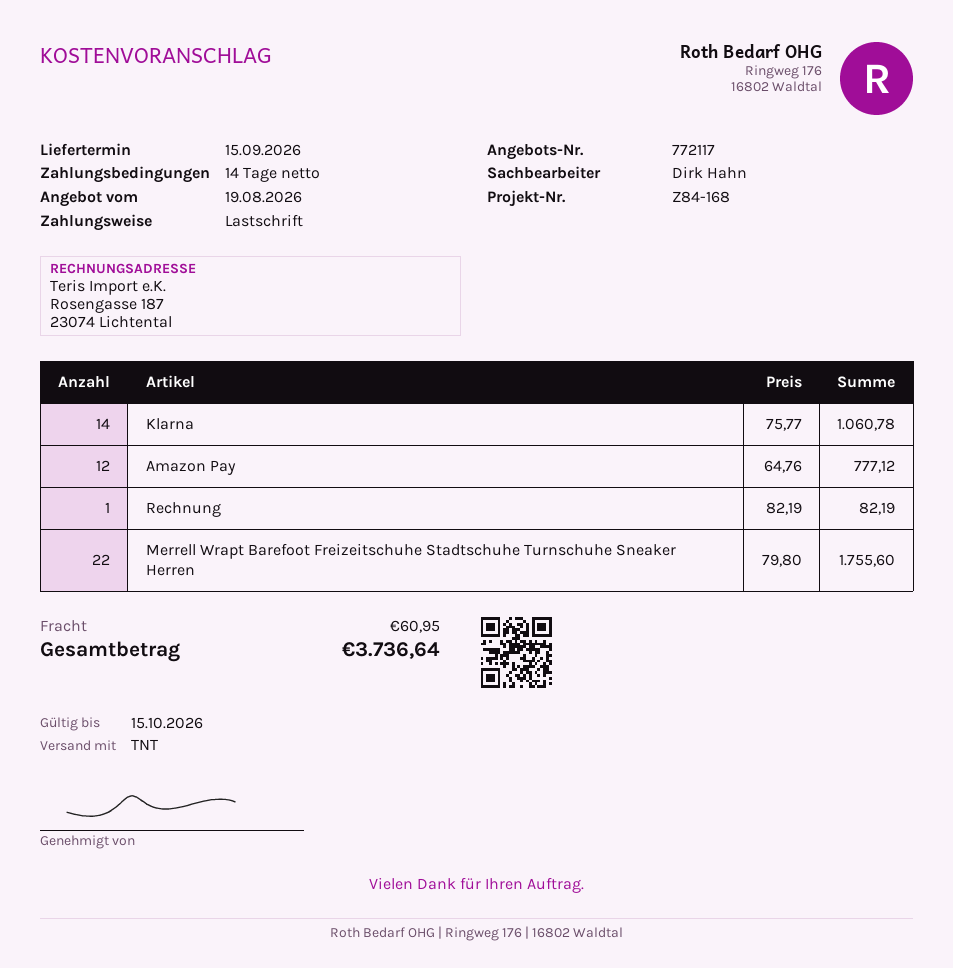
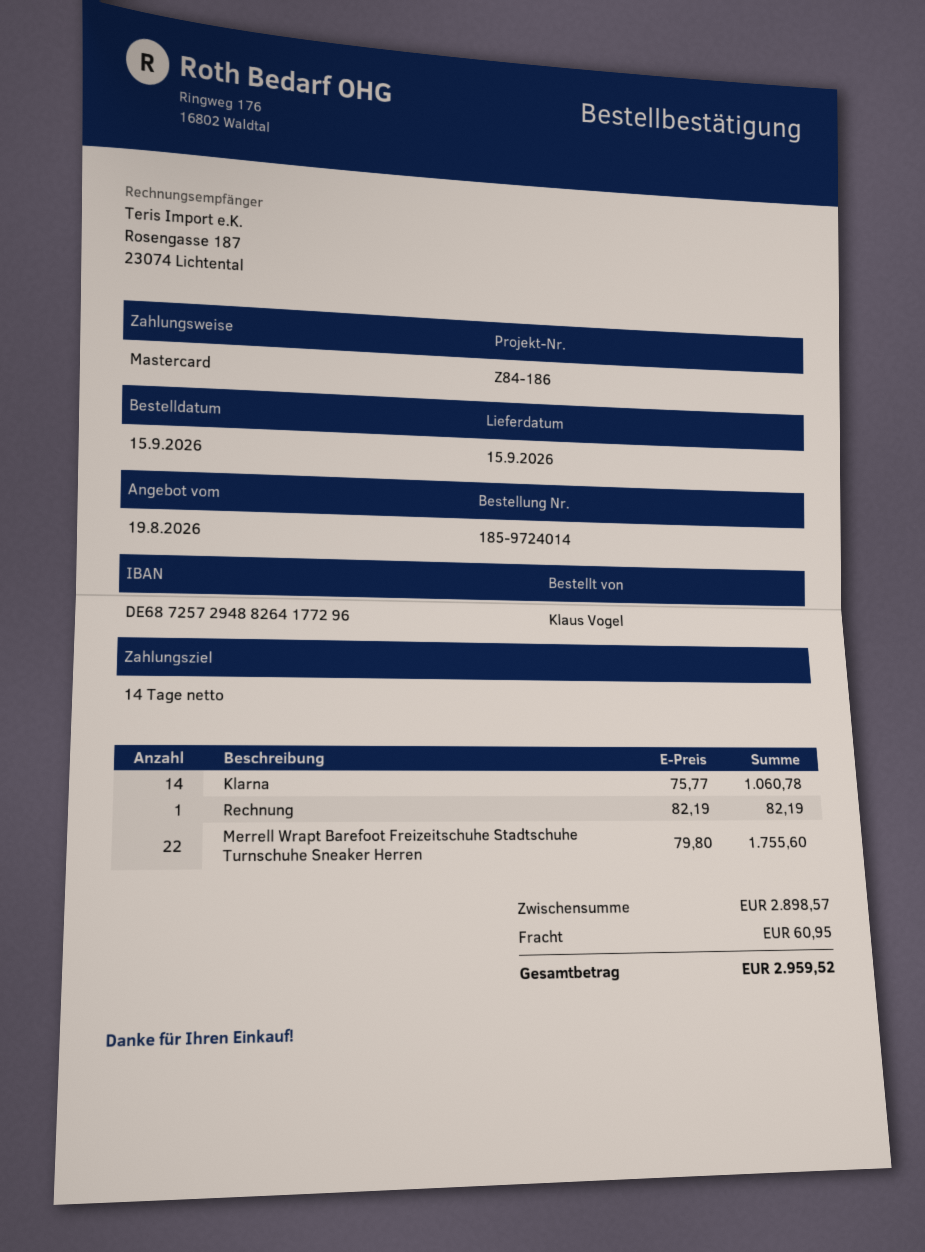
reference: Z84-168 -> Z84-186
payment method: direct debit -> Mastercard
Amazon Pay: 12 x 64.76 = 777.12 -> none
total: 3736.64 -> 2959.52

